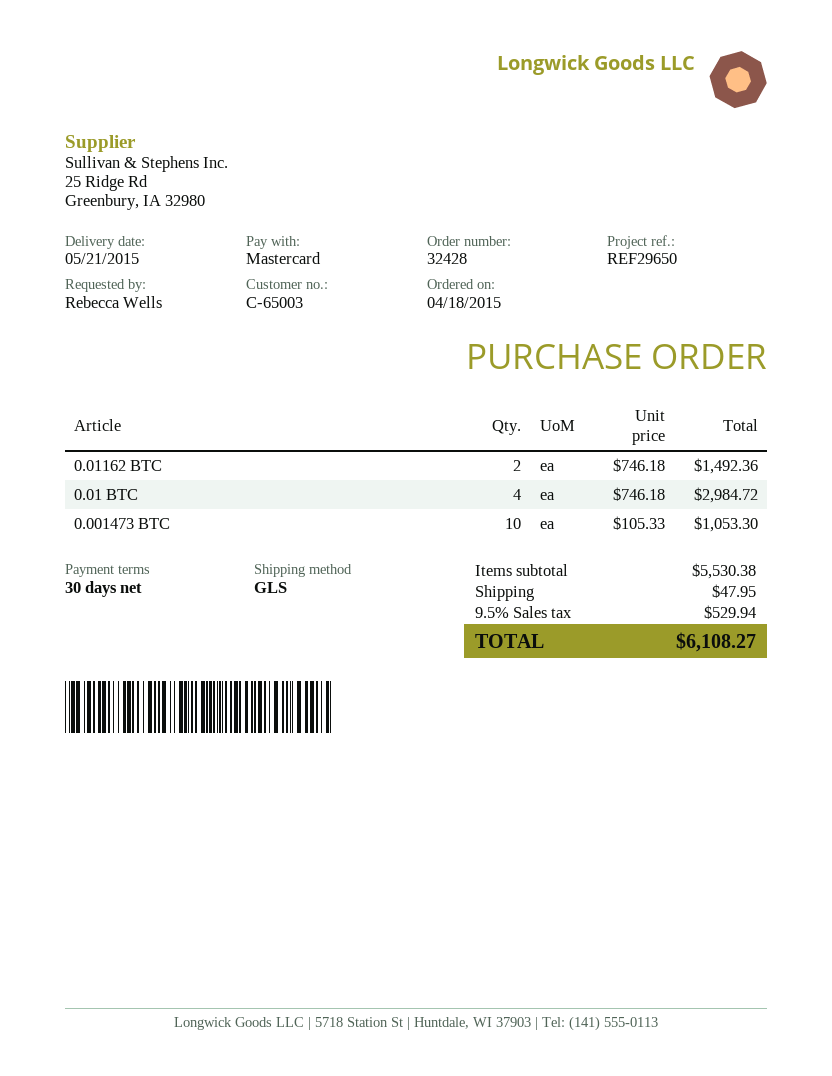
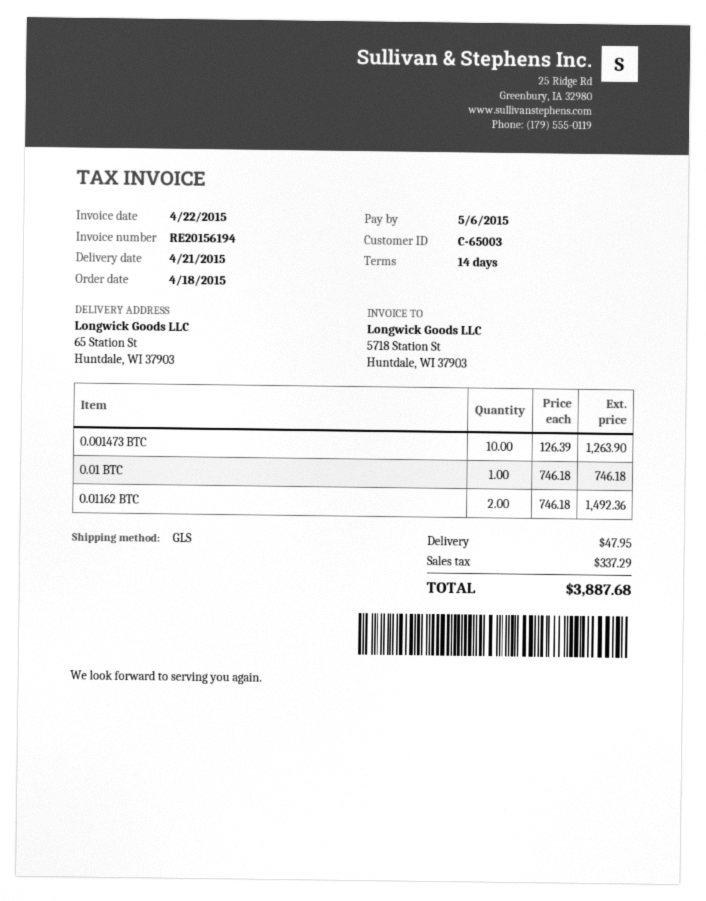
delivery date: 2015-05-21 -> 2015-04-21
payment terms: 30 days -> 14 days
0.01 BTC: 4 x 746.18 = 2984.72 -> 1 x 746.18 = 746.18
0.001473 BTC: 10 x 105.33 = 1053.30 -> 10 x 126.39 = 1263.90
tax: 529.94 -> 337.29
total: 6108.27 -> 3887.68

